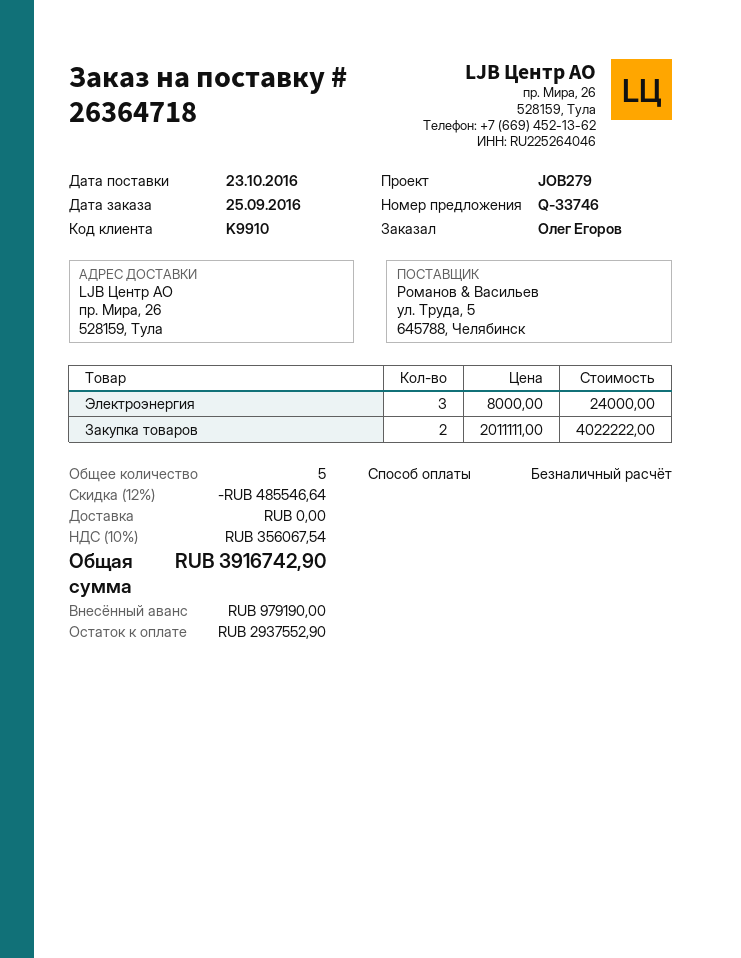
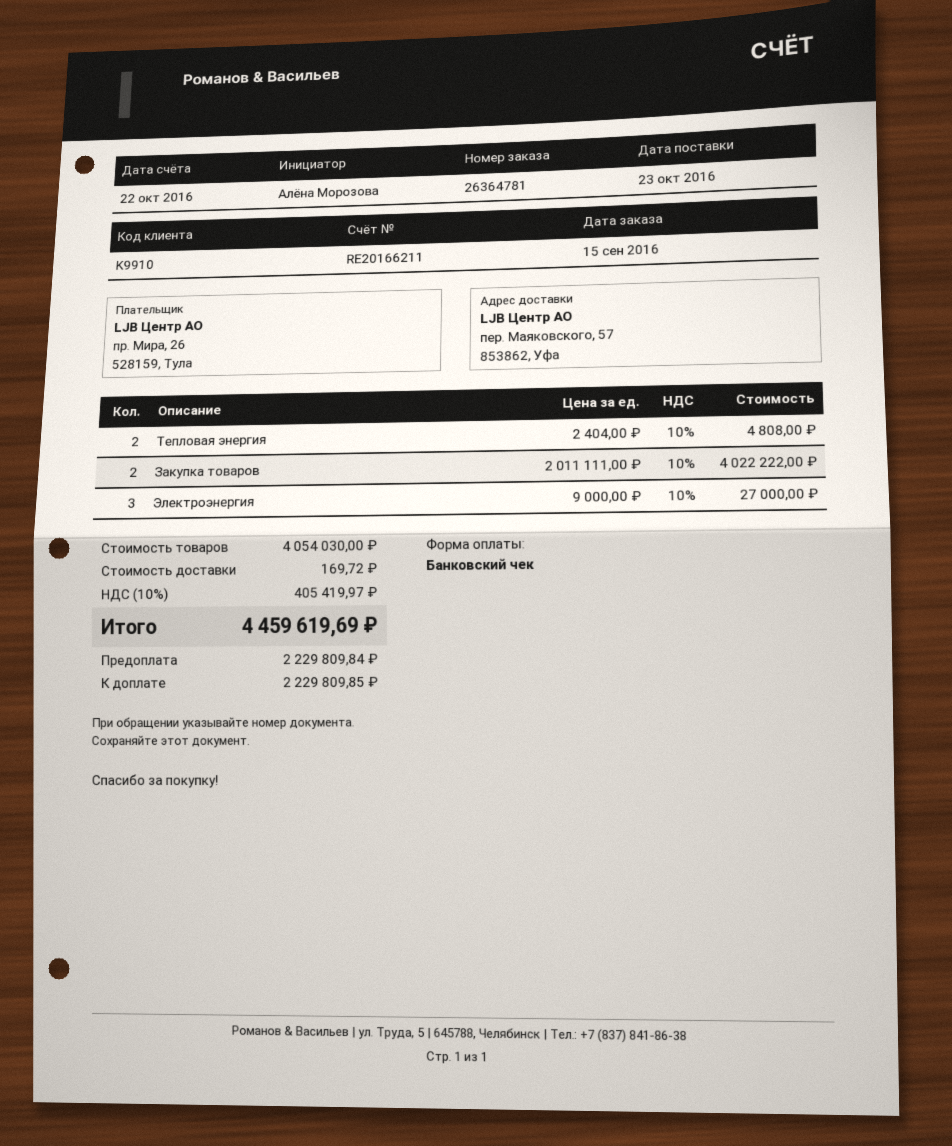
order number: 26364718 -> 26364781
order date: 2016-09-25 -> 2016-09-15
ordered by: Олег Егоров -> Алёна Морозова
payment method: bank transfer -> cheque
ship to: пр. Мира, 26, 528159, Тула -> пер. Маяковского, 57, 853862, Уфа
Электроэнергия: 3 x 8000.00 = 24000.00 -> 3 x 9000.00 = 27000.00
Тепловая энергия: none -> 2 x 2404.00 = 4808.00
discount: 12% = 485546.64 -> none
shipping: 0.00 -> 169.72
tax: 10% = 356067.54 -> 10% = 405419.97
total: 3916742.90 -> 4459619.69
deposit: 979190.00 -> 2229809.84
balance: 2937552.90 -> 2229809.85

